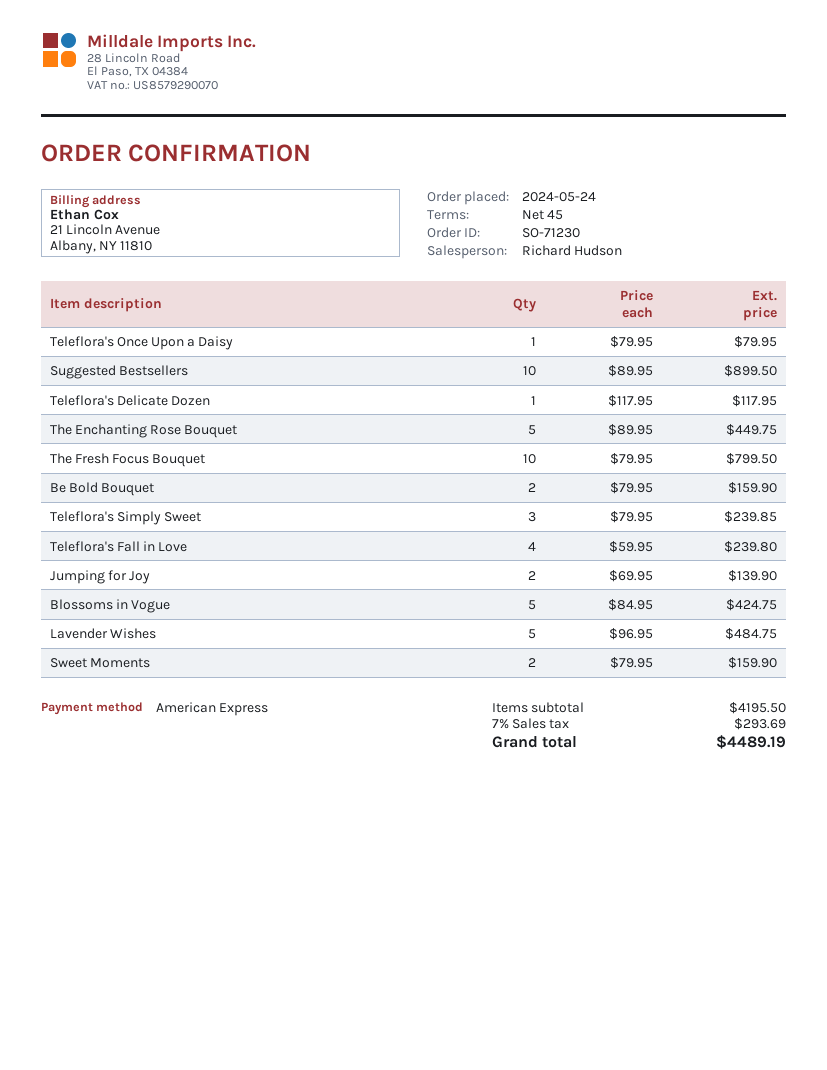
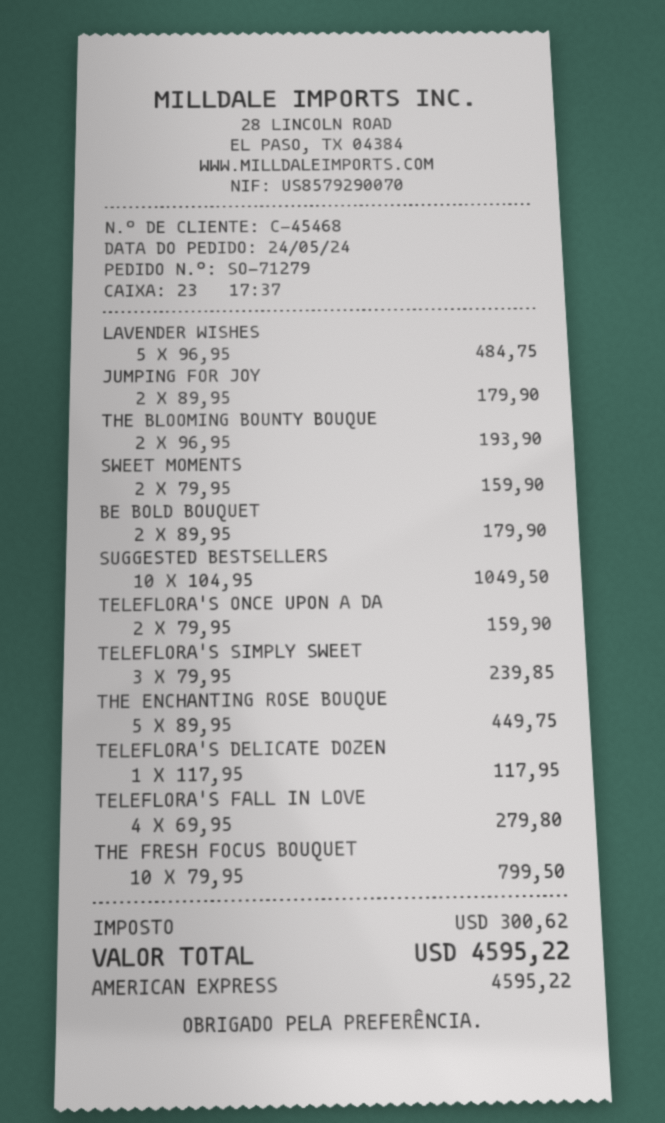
order number: SO-71230 -> SO-71279
Teleflora's Once Upon a Daisy: 1 x 79.95 = 79.95 -> 2 x 79.95 = 159.90
Suggested Bestsellers: 10 x 89.95 = 899.50 -> 10 x 104.95 = 1049.50
Be Bold Bouquet: 2 x 79.95 = 159.90 -> 2 x 89.95 = 179.90
Teleflora's Fall in Love: 4 x 59.95 = 239.80 -> 4 x 69.95 = 279.80
Jumping for Joy: 2 x 69.95 = 139.90 -> 2 x 89.95 = 179.90
Blossoms in Vogue: 5 x 84.95 = 424.75 -> none
THE BLOOMING BOUNTY BOUQUE: none -> 2 x 96.95 = 193.90
tax: 293.69 -> 300.62
total: 4489.19 -> 4595.22

